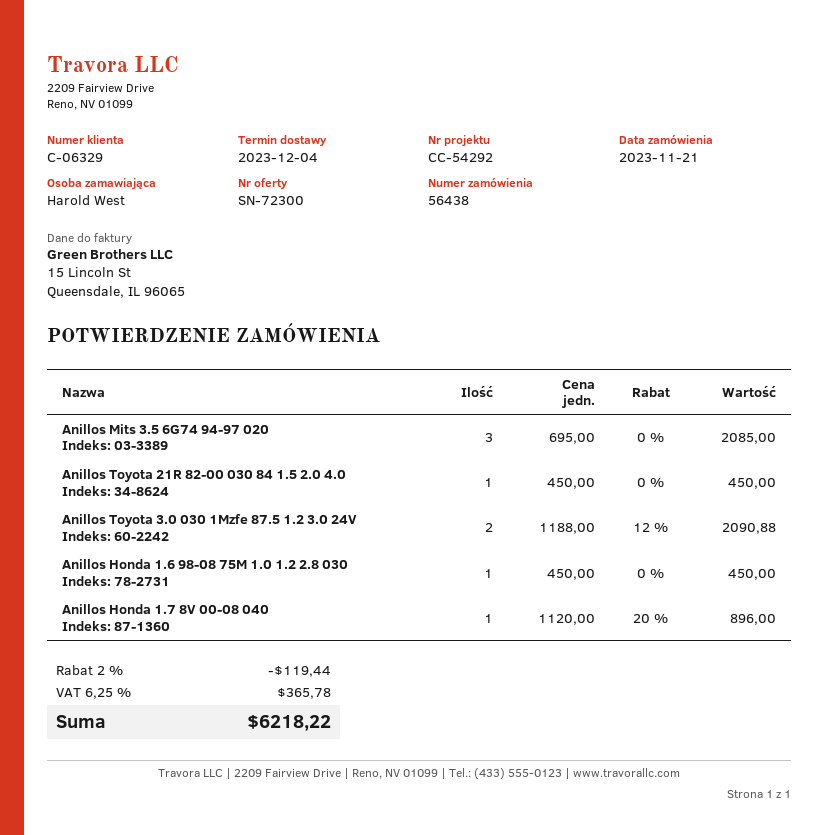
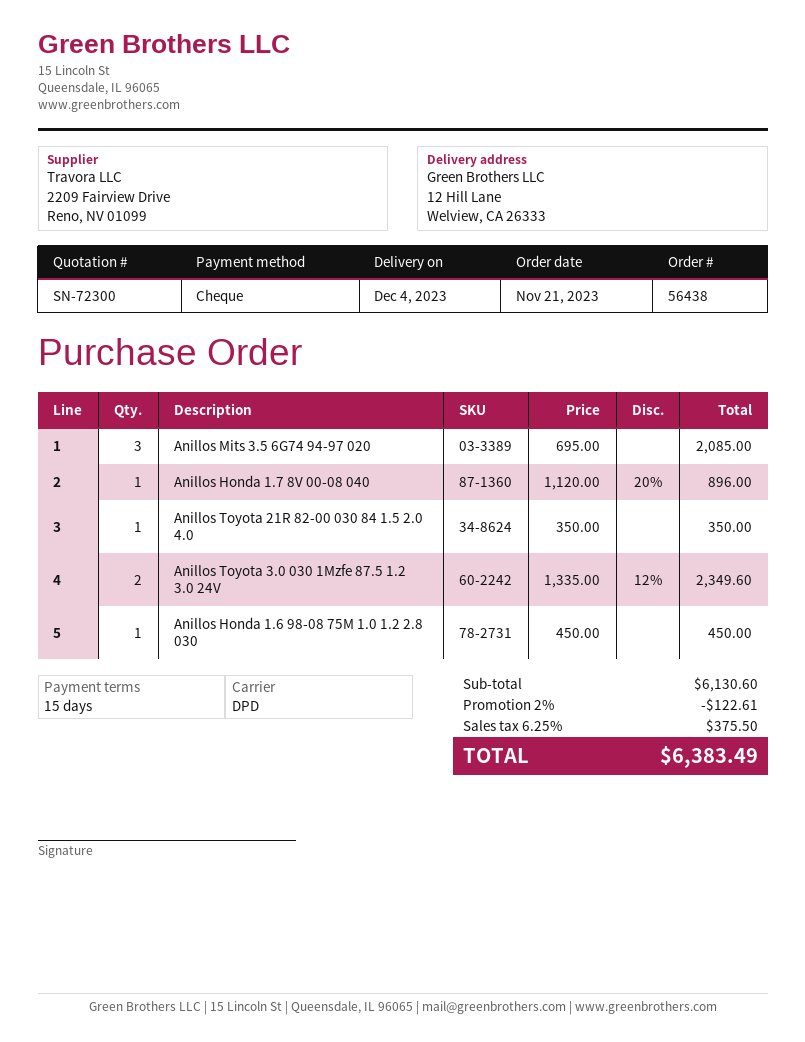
Anillos Toyota 21R 82-00 030 84 1.5 2.0 4.0: 1 x 450.00 = 450.00 -> 1 x 350.00 = 350.00
Anillos Toyota 3.0 030 1Mzfe 87.5 1.2 3.0 24V: 2 x 1188.00 - 12% = 2090.88 -> 2 x 1335.00 - 12% = 2349.60
discount: 2% = 119.44 -> 2% = 122.61
tax: 6.25% = 365.78 -> 6.25% = 375.50
total: 6218.22 -> 6383.49

